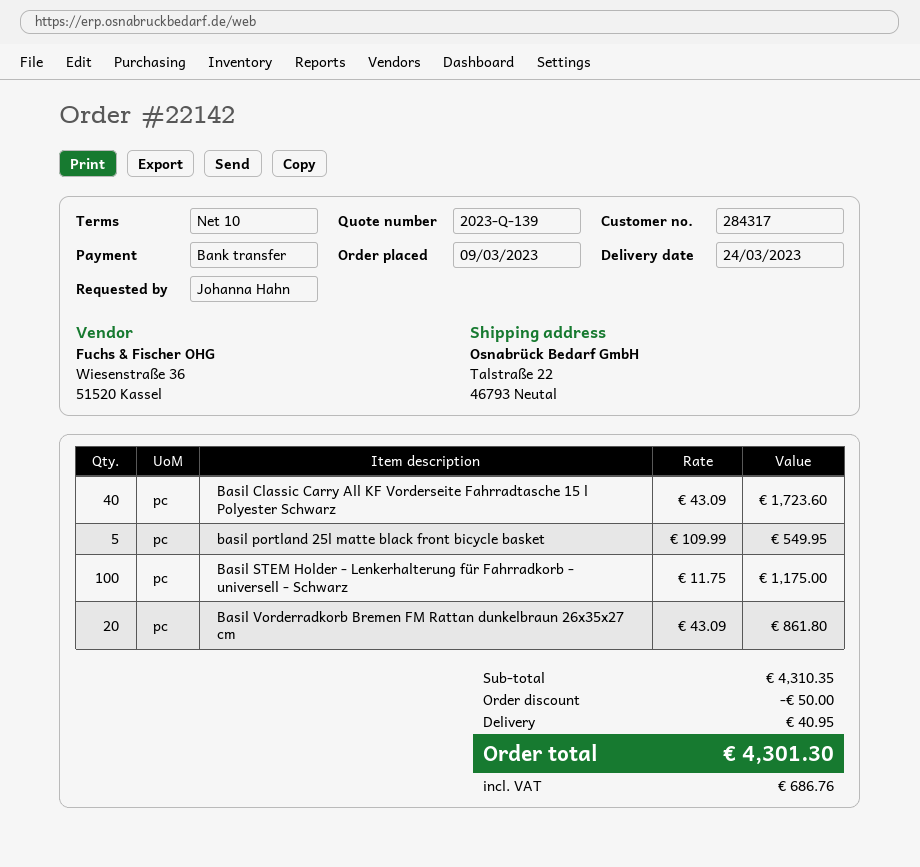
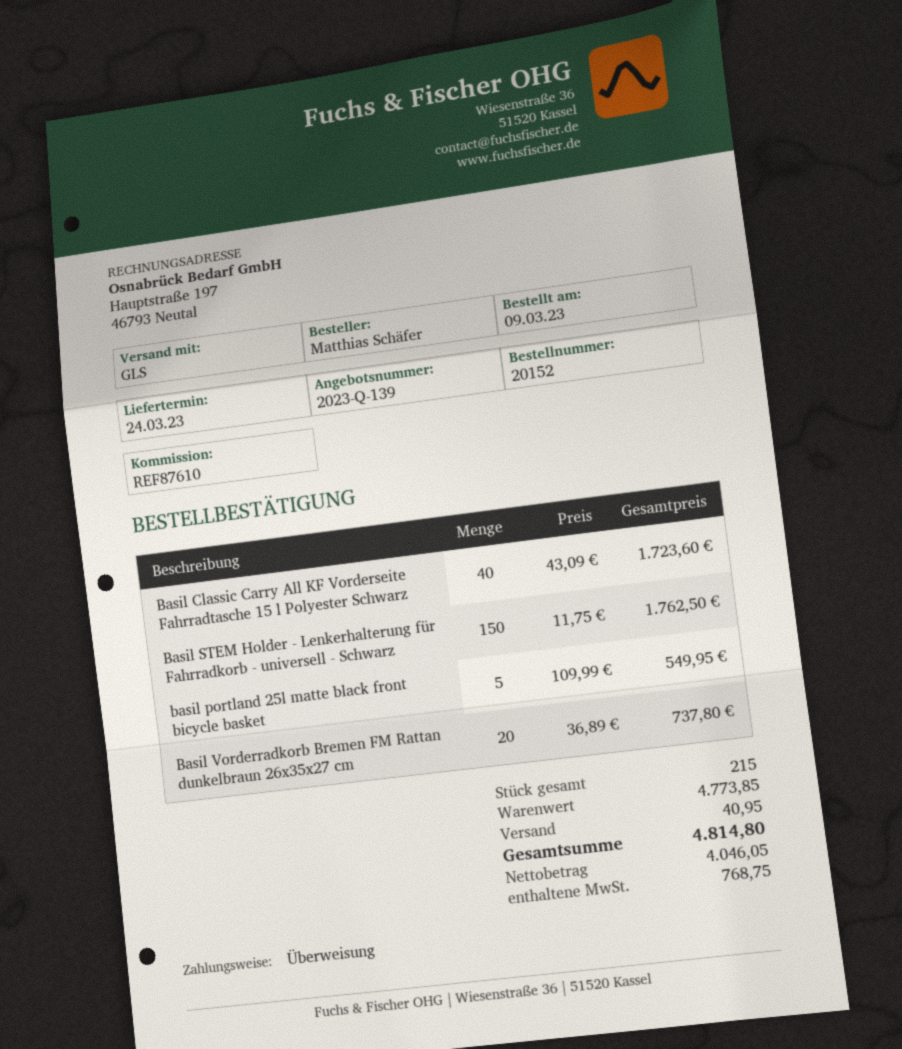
order number: 22142 -> 20152
ordered by: Johanna Hahn -> Matthias Schäfer
Basil STEM Holder - Lenkerhalterung für Fahrradkorb - universell - Schwarz: 100 x 11.75 = 1175.00 -> 150 x 11.75 = 1762.50
Basil Vorderradkorb Bremen FM Rattan dunkelbraun 26x35x27 cm: 20 x 43.09 = 861.80 -> 20 x 36.89 = 737.80
subtotal: 4310.35 -> 4773.85
discount: 50.00 -> none
tax: 686.76 -> 768.75
total: 4301.30 -> 4814.80

